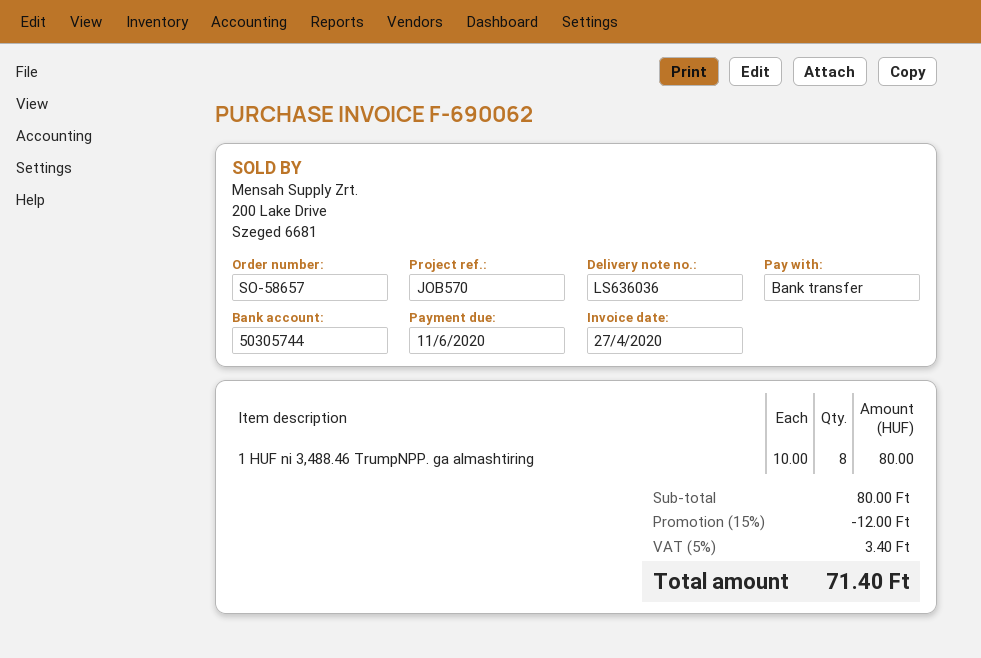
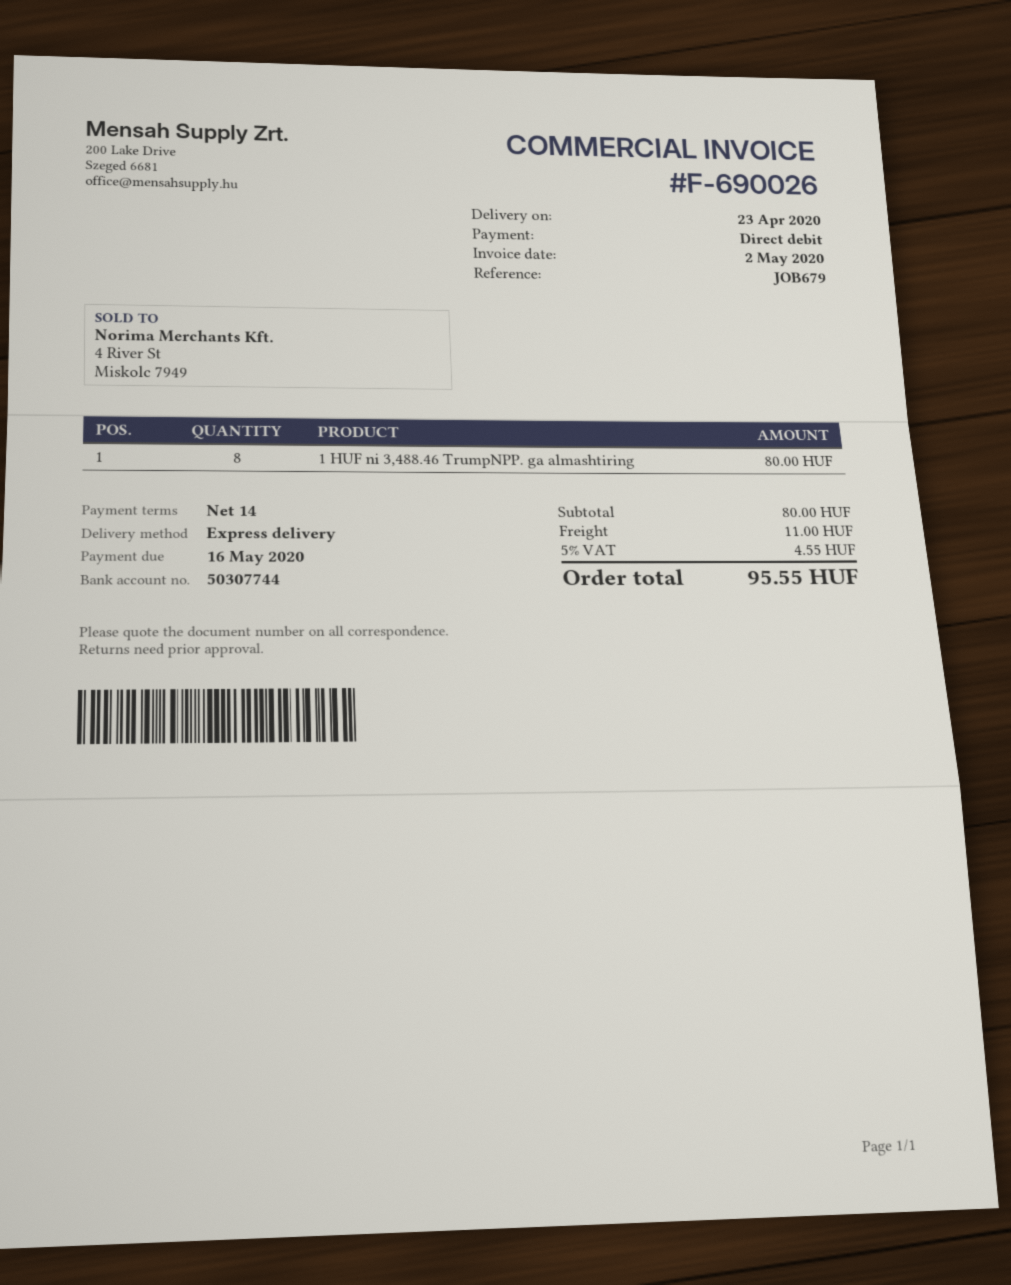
invoice number: F-690062 -> F-690026
invoice date: 2020-04-27 -> 2020-05-02
due date: 2020-06-11 -> 2020-05-16
reference: JOB570 -> JOB679
payment method: bank transfer -> direct debit
bank account: 50305744 -> 50307744
discount: 15% = 12.00 -> none
shipping: none -> 11.00
tax: 5% = 3.40 -> 5% = 4.55
total: 71.40 -> 95.55

